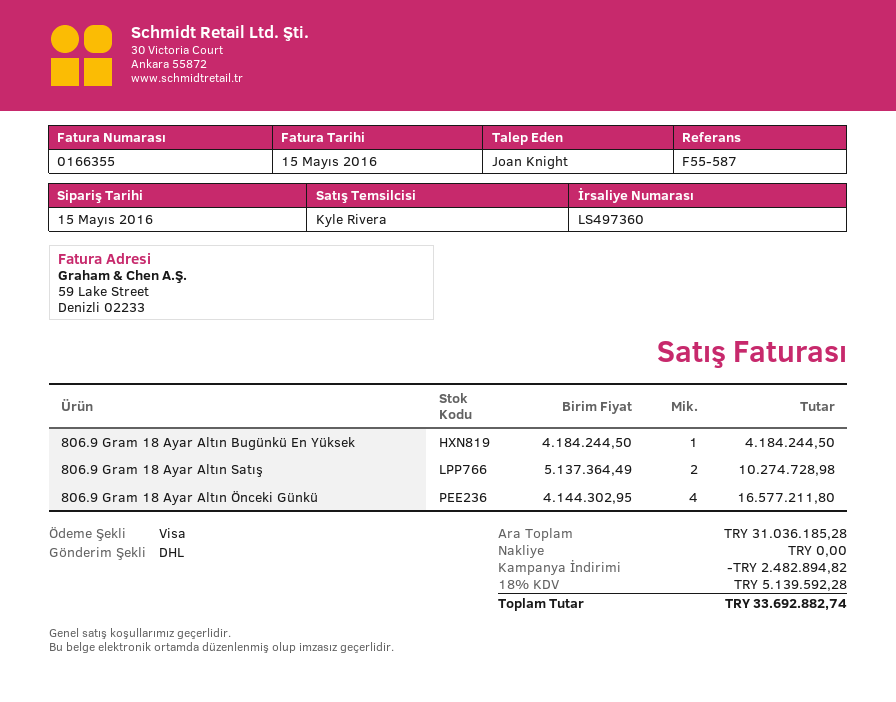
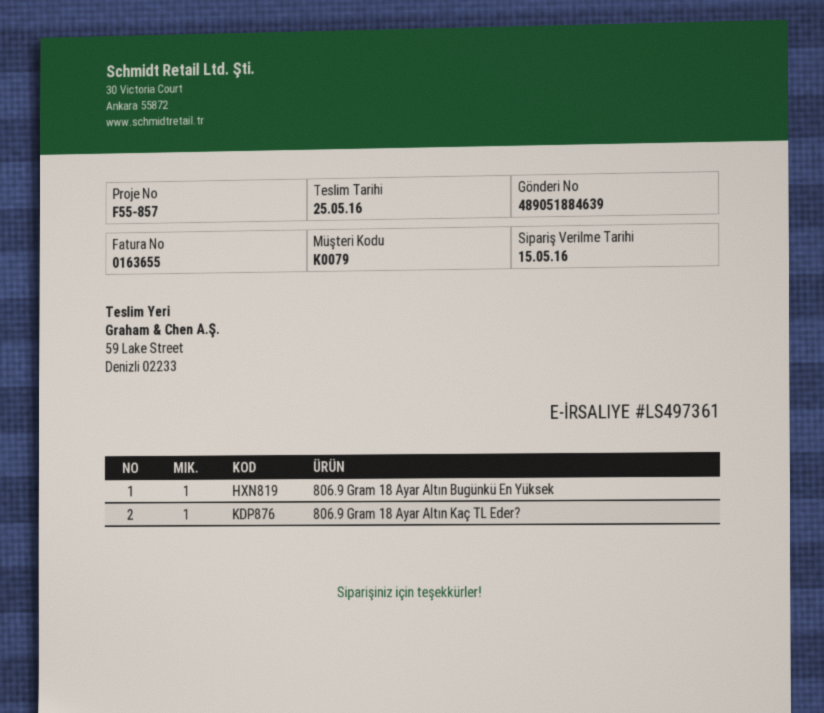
delivery note number: LS497360 -> LS497361
invoice number: 0166355 -> 0163655
reference: F55-587 -> F55-857
806.9 Gram 18 Ayar Altın Satış: 2 -> none
806.9 Gram 18 Ayar Altın Önceki Günkü: 4 -> none
806.9 Gram 18 Ayar Altın Kaç TL Eder?: none -> 1

